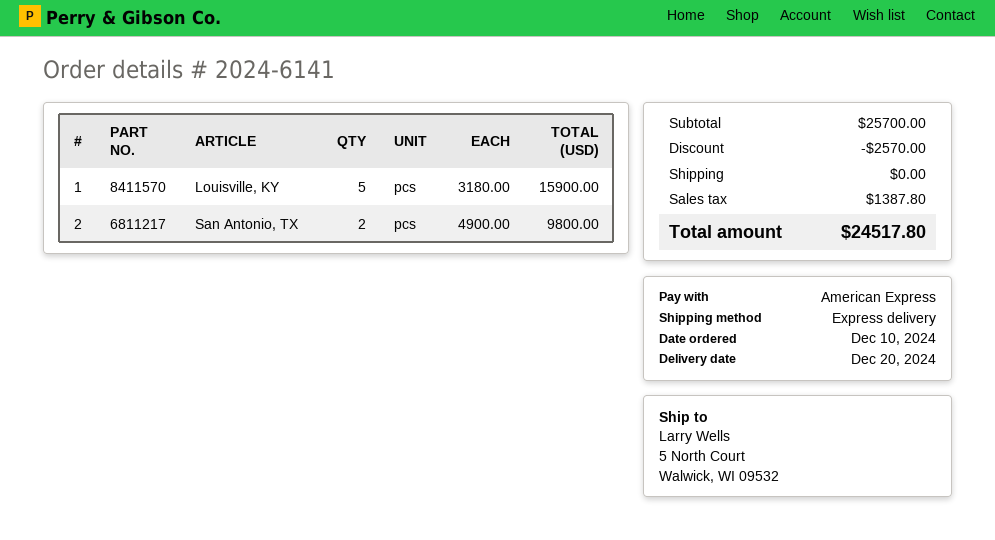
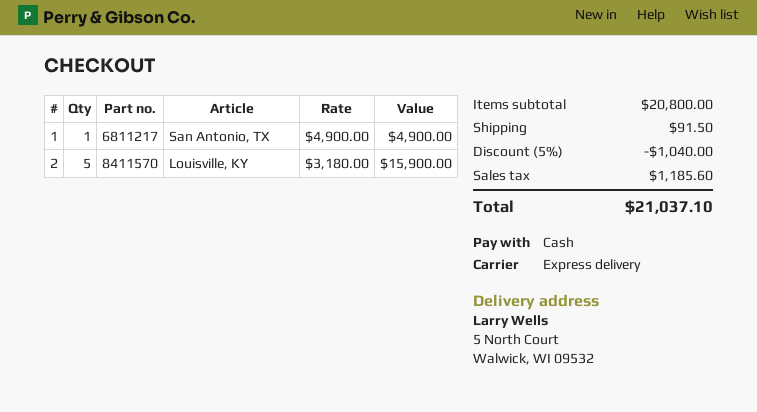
payment method: American Express -> cash
San Antonio, TX: 2 x 4900.00 = 9800.00 -> 1 x 4900.00 = 4900.00
subtotal: 25700.00 -> 20800.00
discount: 2570.00 -> 1040.00
shipping: 0.00 -> 91.50
tax: 1387.80 -> 1185.60
total: 24517.80 -> 21037.10

